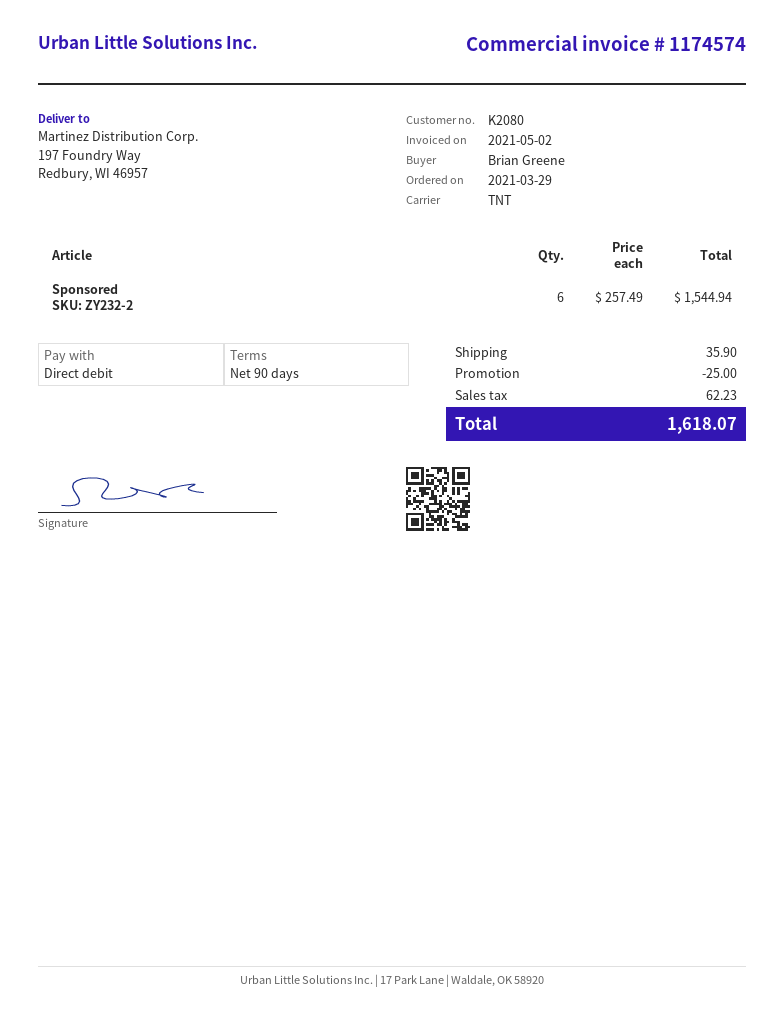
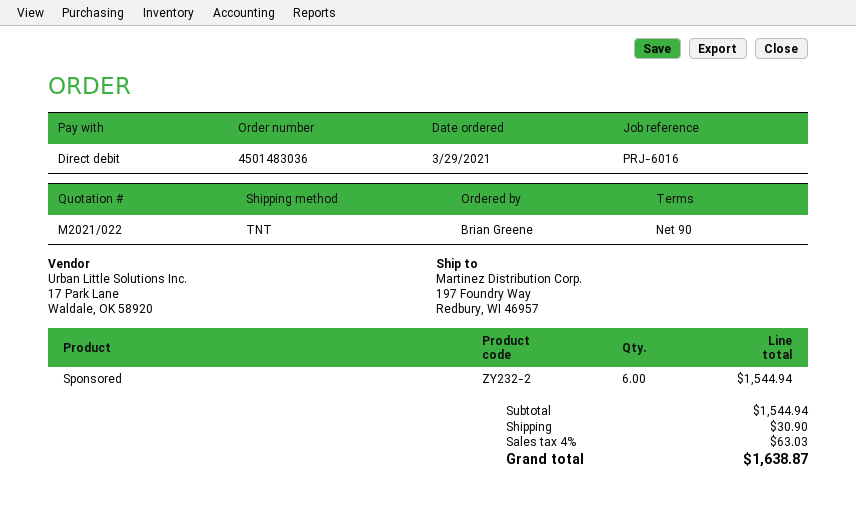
discount: 25.00 -> none
shipping: 35.90 -> 30.90
tax: 62.23 -> 63.03
total: 1618.07 -> 1638.87

